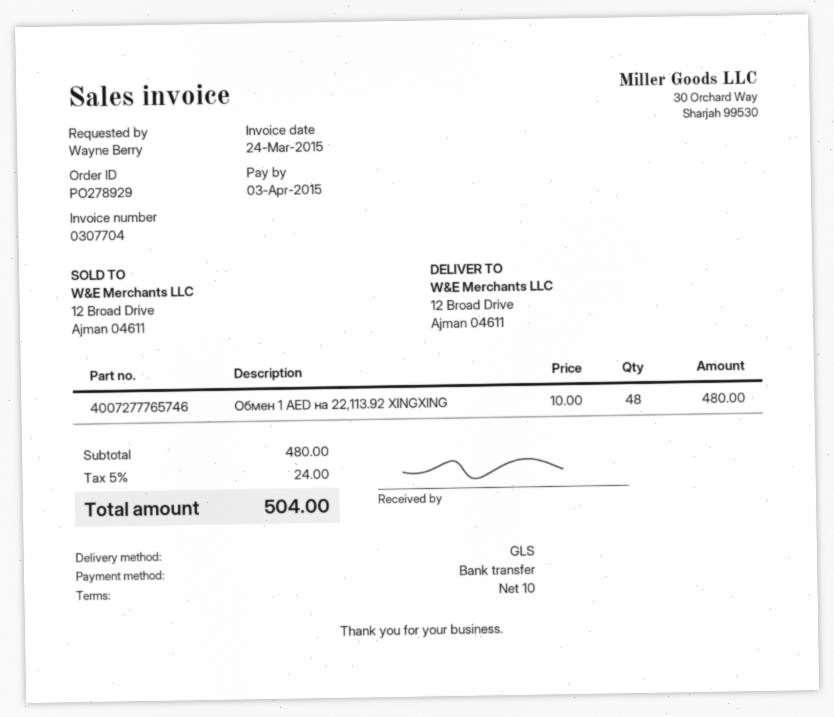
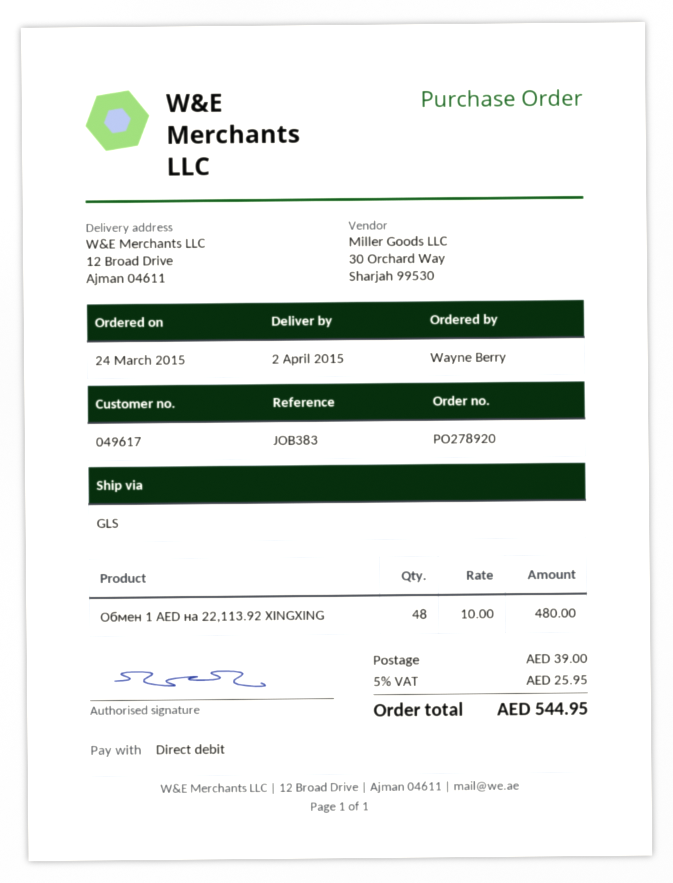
order number: PO278929 -> PO278920
payment method: bank transfer -> direct debit
shipping: none -> 39.00
tax: 5% = 24.00 -> 5% = 25.95
total: 504.00 -> 544.95

